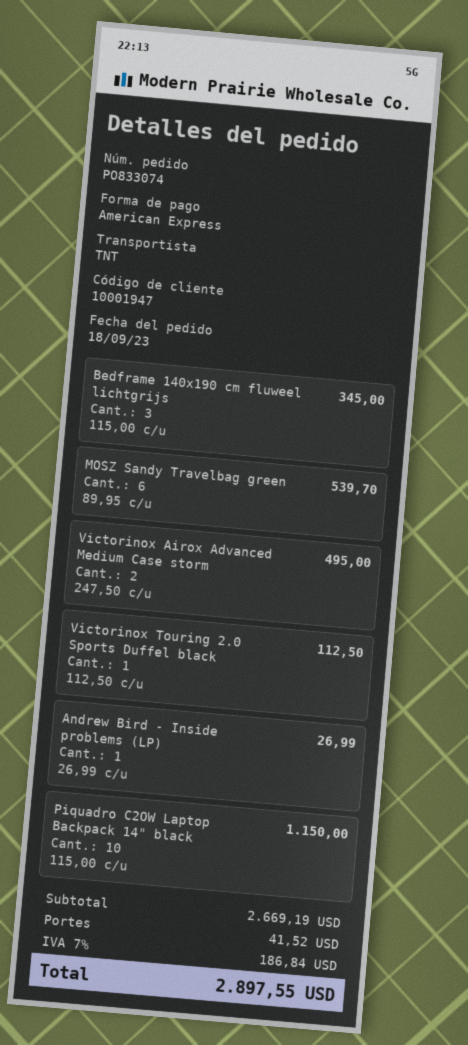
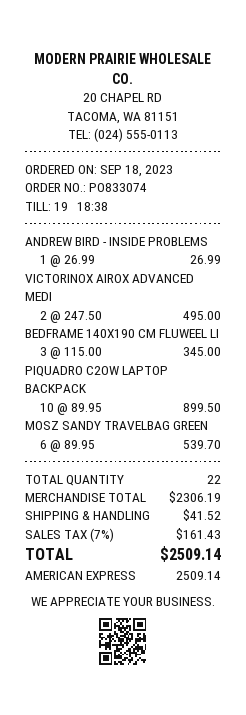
Victorinox Touring 2.0 Sports Duffel black: 1 x 112.50 = 112.50 -> none
Piquadro C2OW Laptop Backpack 14" black: 10 x 115.00 = 1150.00 -> 10 x 89.95 = 899.50
subtotal: 2669.19 -> 2306.19
tax: 7% = 186.84 -> 7% = 161.43
total: 2897.55 -> 2509.14

